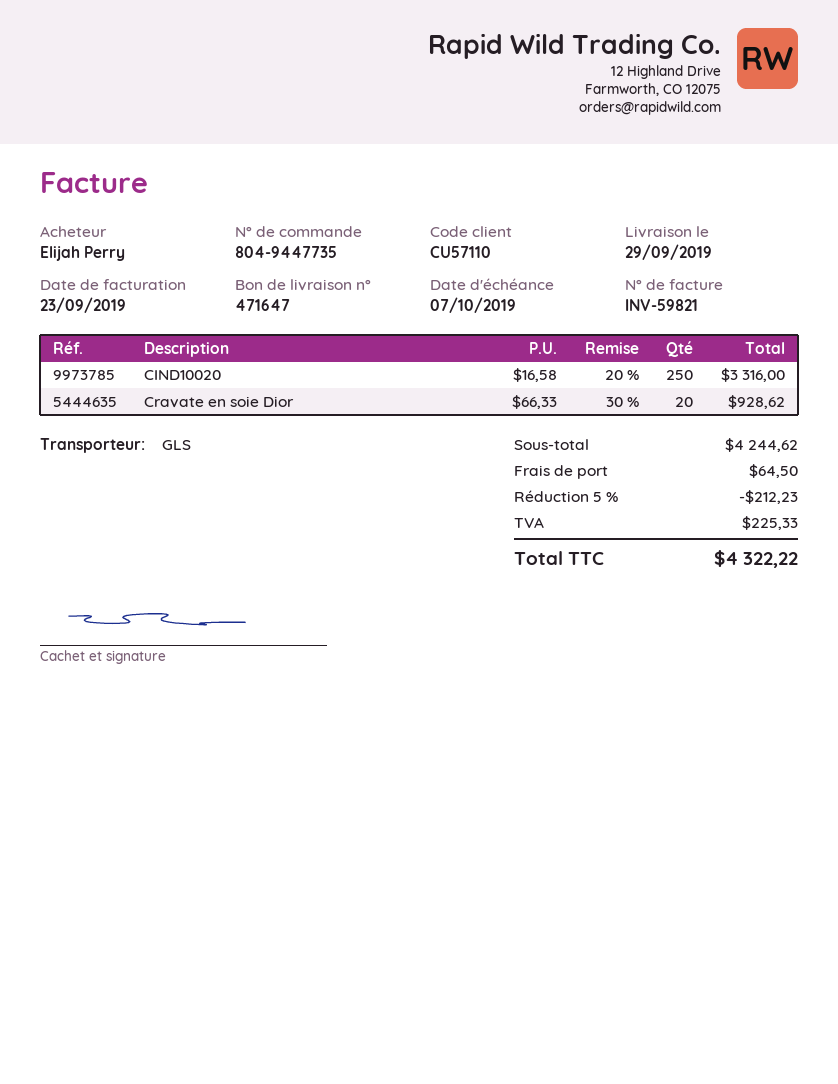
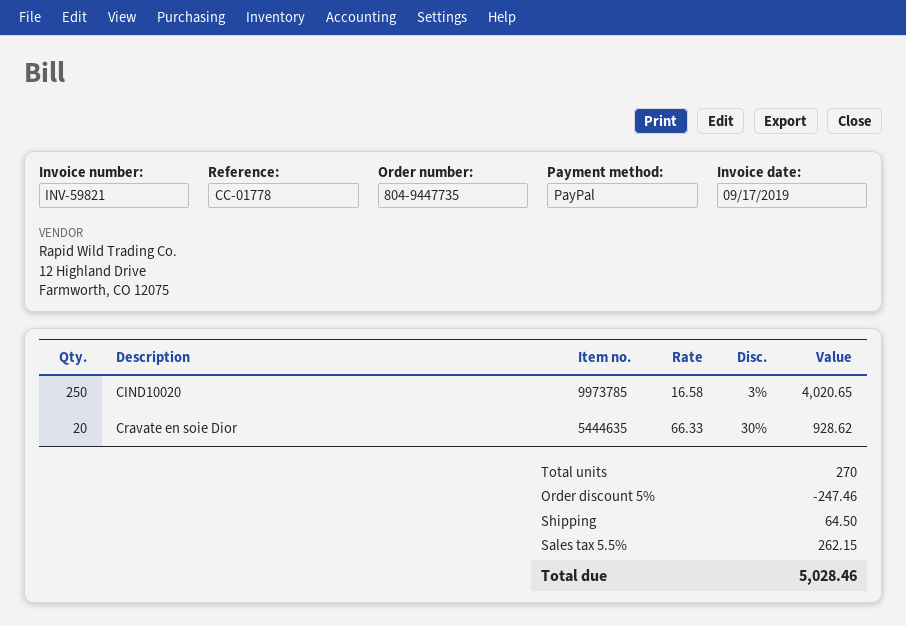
invoice date: 2019-09-23 -> 2019-09-17
CIND10020: 250 x 16.58 - 20% = 3316.00 -> 250 x 16.58 - 3% = 4020.65
discount: 5% = 212.23 -> 5% = 247.46
tax: 225.33 -> 262.15
total: 4322.22 -> 5028.46

